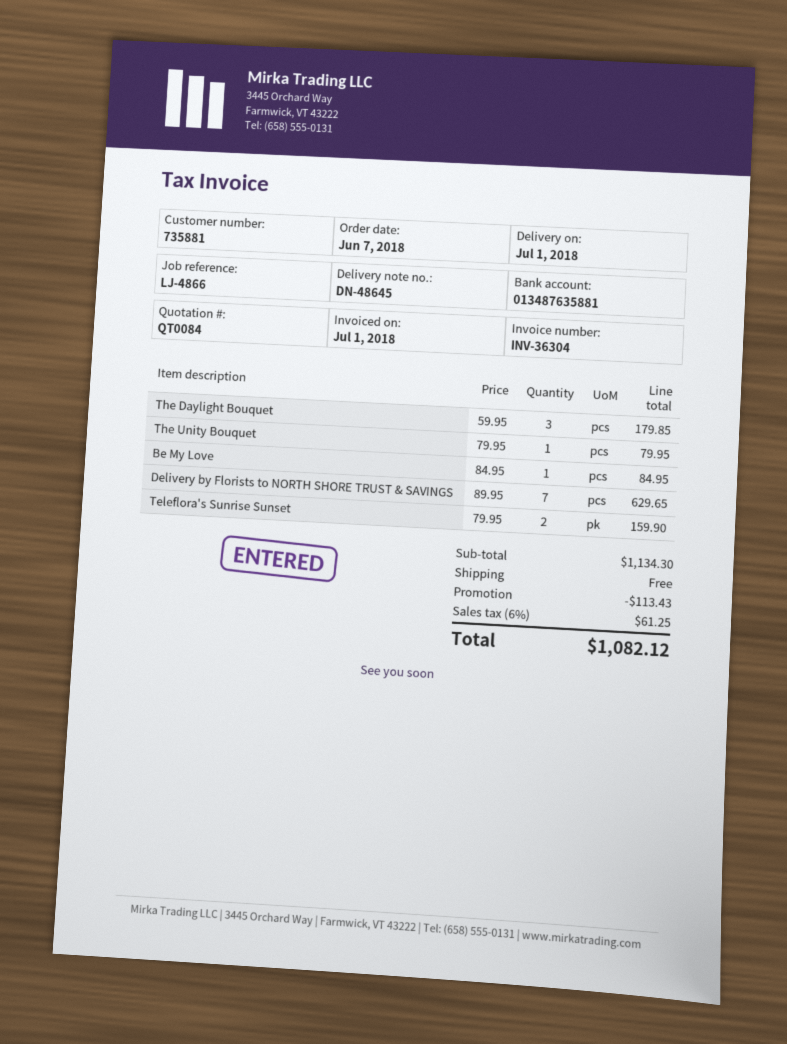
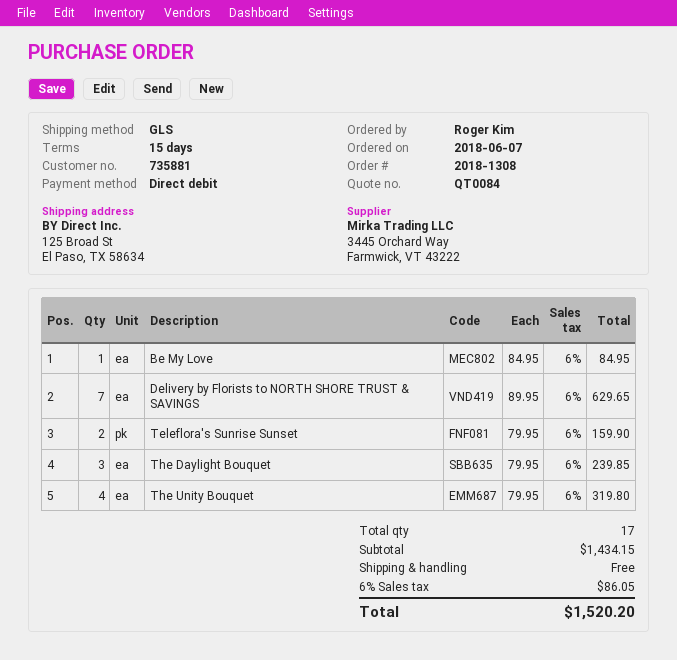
The Daylight Bouquet: 3 x 59.95 = 179.85 -> 3 x 79.95 = 239.85
The Unity Bouquet: 1 x 79.95 = 79.95 -> 4 x 79.95 = 319.80
subtotal: 1134.30 -> 1434.15
discount: 113.43 -> none
tax: 6% = 61.25 -> 6% = 86.05
total: 1082.12 -> 1520.20

